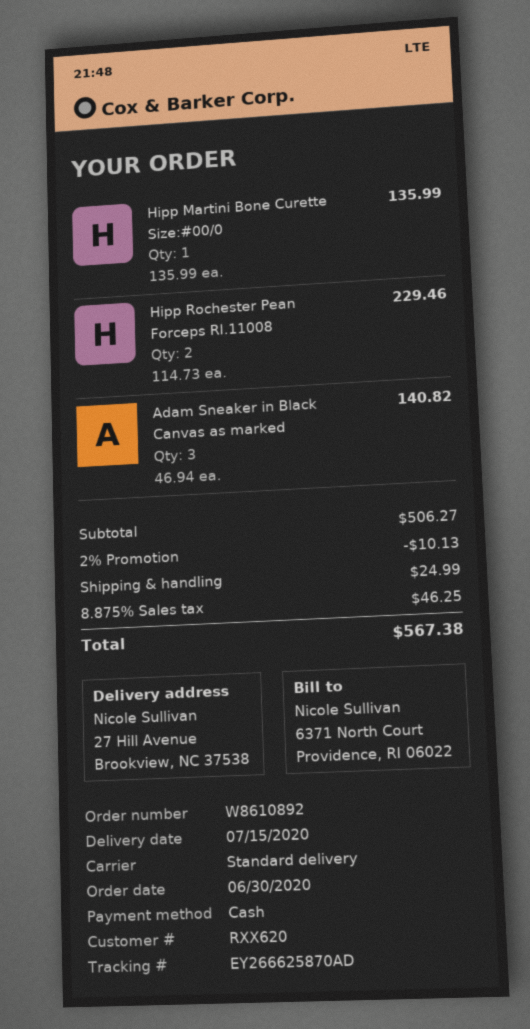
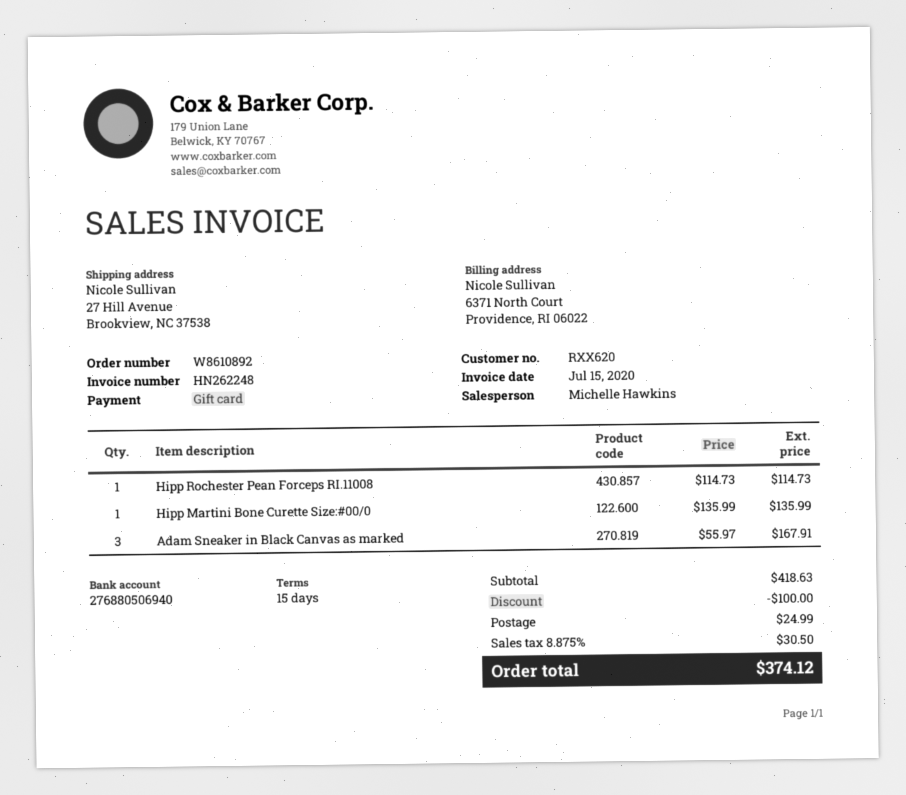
payment method: cash -> gift card
Hipp Rochester Pean Forceps RI.11008: 2 x 114.73 = 229.46 -> 1 x 114.73 = 114.73
Adam Sneaker in Black Canvas as marked: 3 x 46.94 = 140.82 -> 3 x 55.97 = 167.91
subtotal: 506.27 -> 418.63
discount: 10.13 -> 100.00
tax: 8.875% = 46.25 -> 8.875% = 30.50
total: 567.38 -> 374.12

